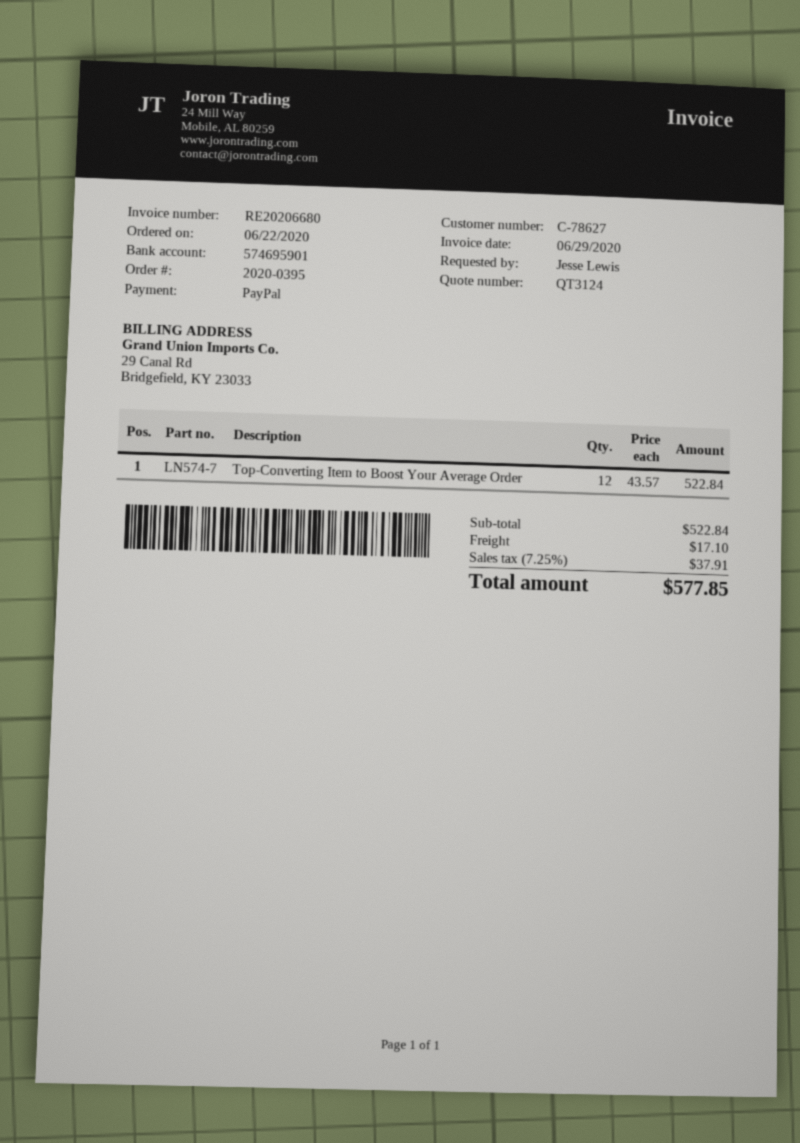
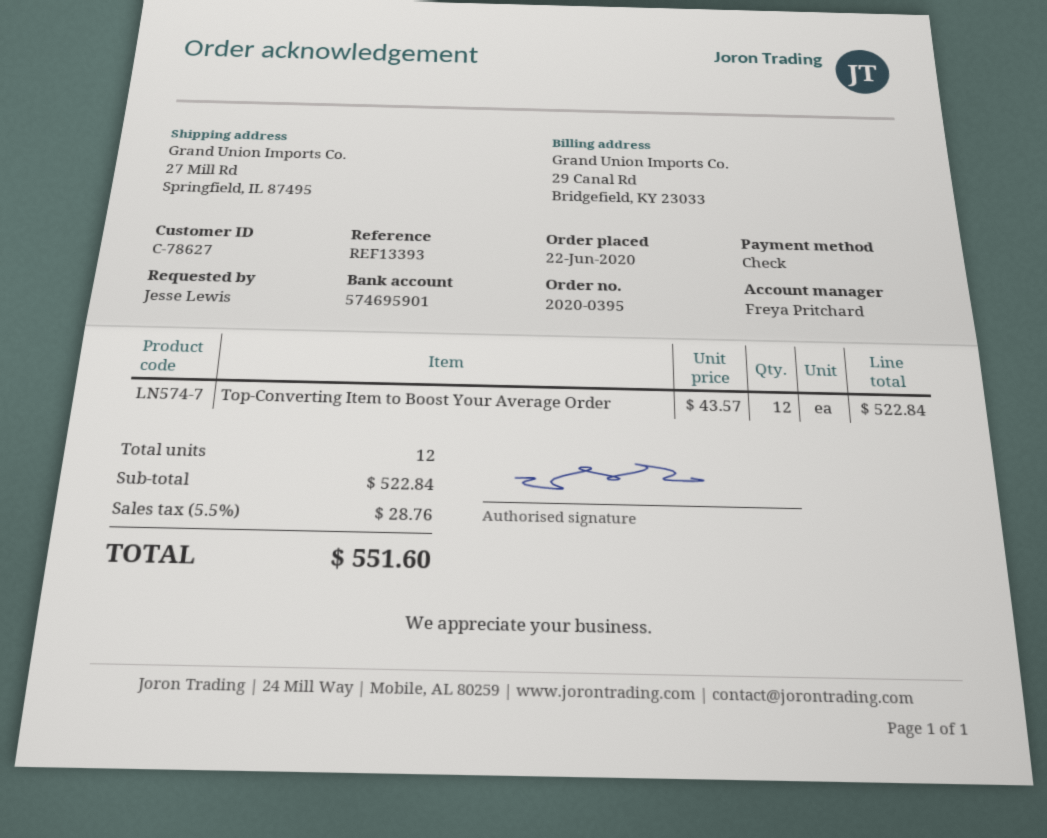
payment method: PayPal -> cheque
shipping: 17.10 -> none
tax: 7.25% = 37.91 -> 5.5% = 28.76
total: 577.85 -> 551.60

